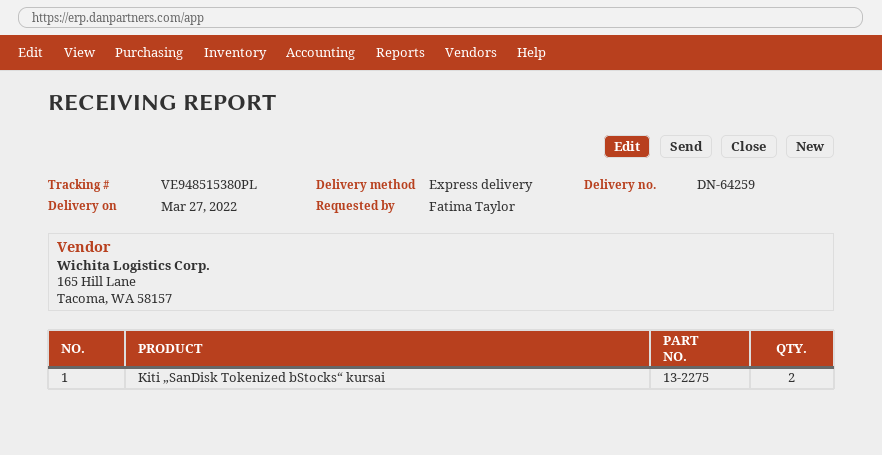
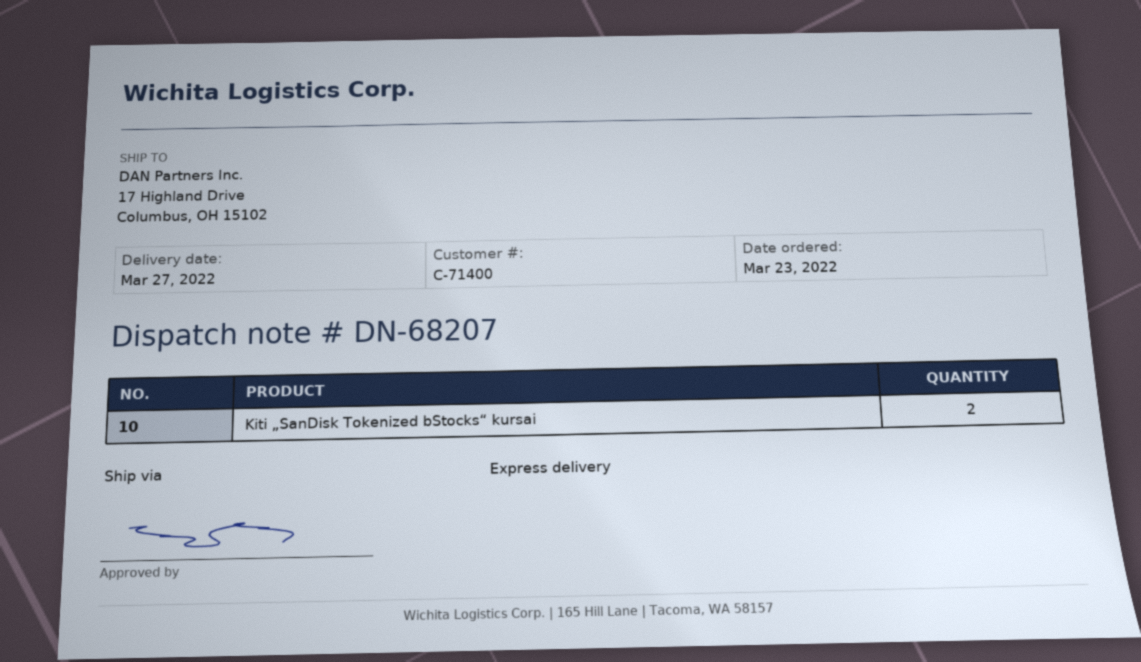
delivery note number: DN-64259 -> DN-68207

